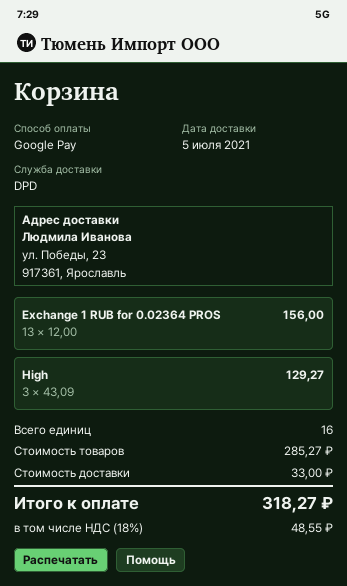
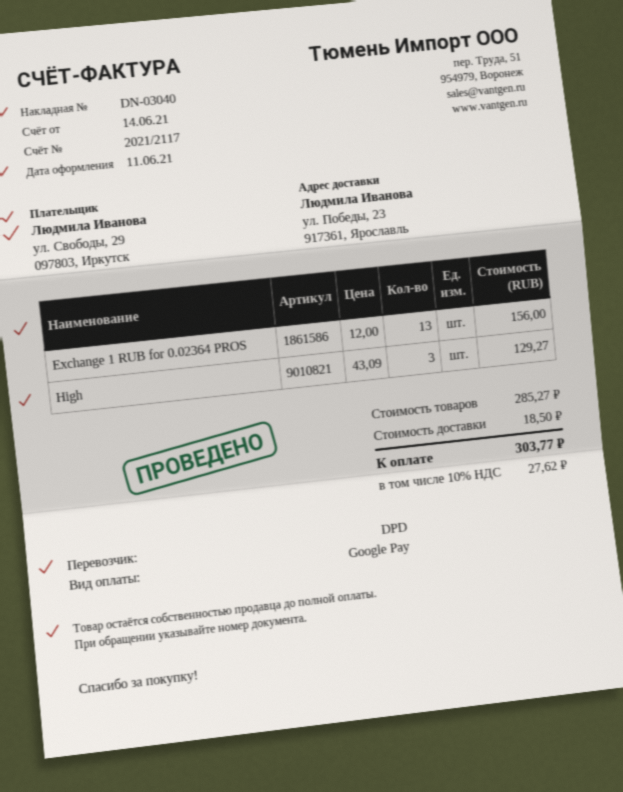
shipping: 33.00 -> 18.50
tax: 18% = 48.55 -> 10% = 27.62
total: 318.27 -> 303.77

